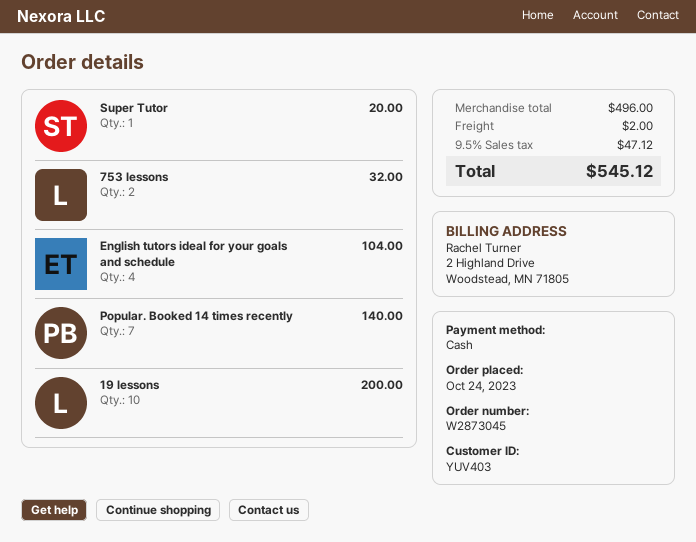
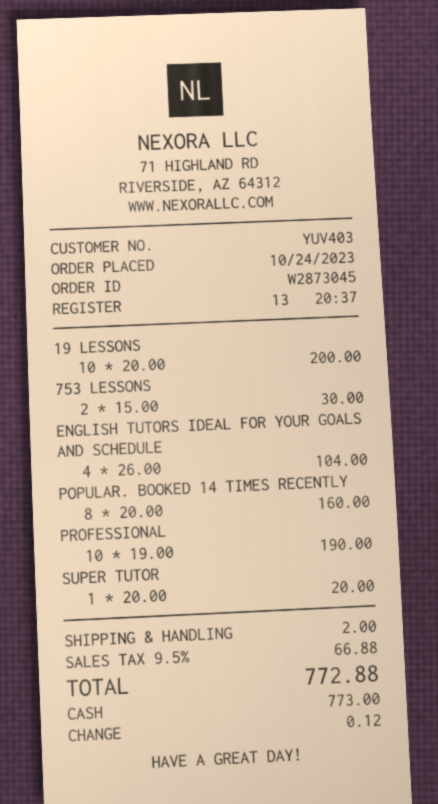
753 lessons: 2 for 32.00 -> 2 for 30.00
Popular. Booked 14 times recently: 7 for 140.00 -> 8 for 160.00
PROFESSIONAL: none -> 10 for 190.00
tax: 9.5% = 47.12 -> 9.5% = 66.88
total: 545.12 -> 772.88

